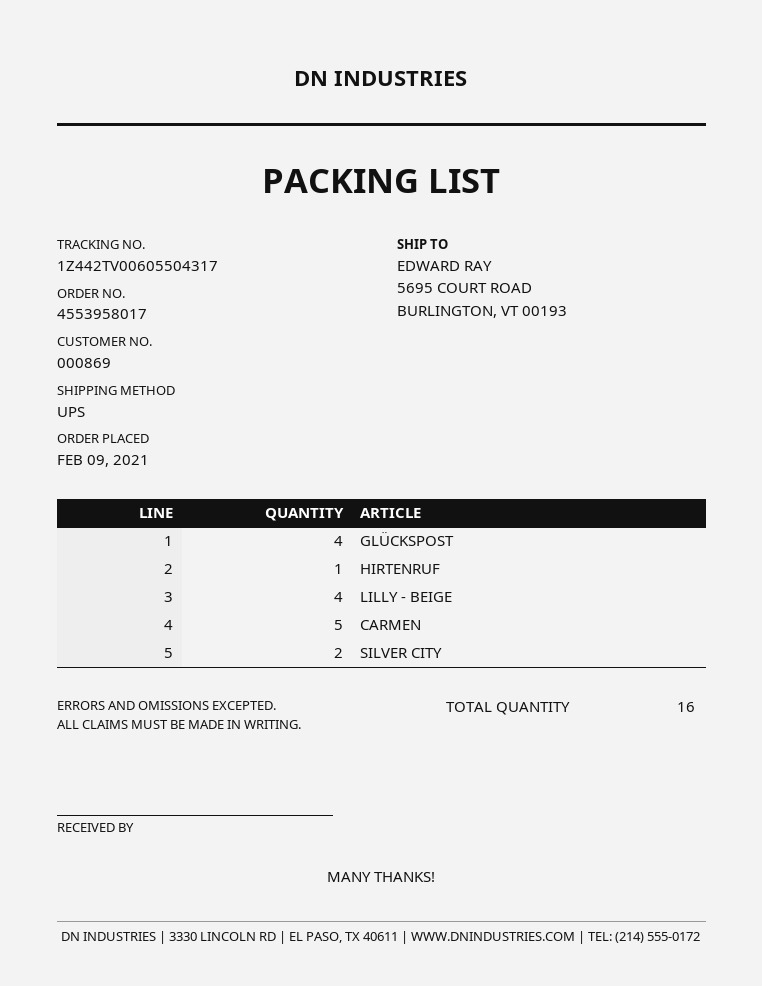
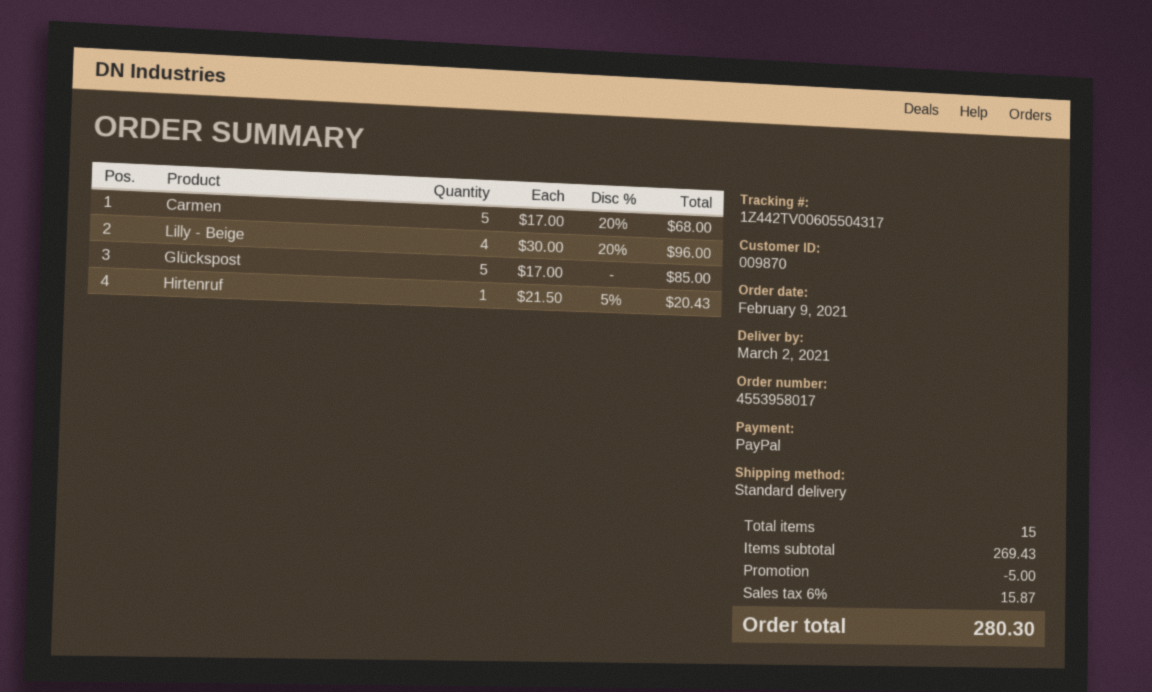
customer number: 000869 -> 009870
shipping method: UPS -> standard
GLÜCKSPOST: 4 -> 5
SILVER CITY: 2 -> none
total quantity: 16 -> 15

